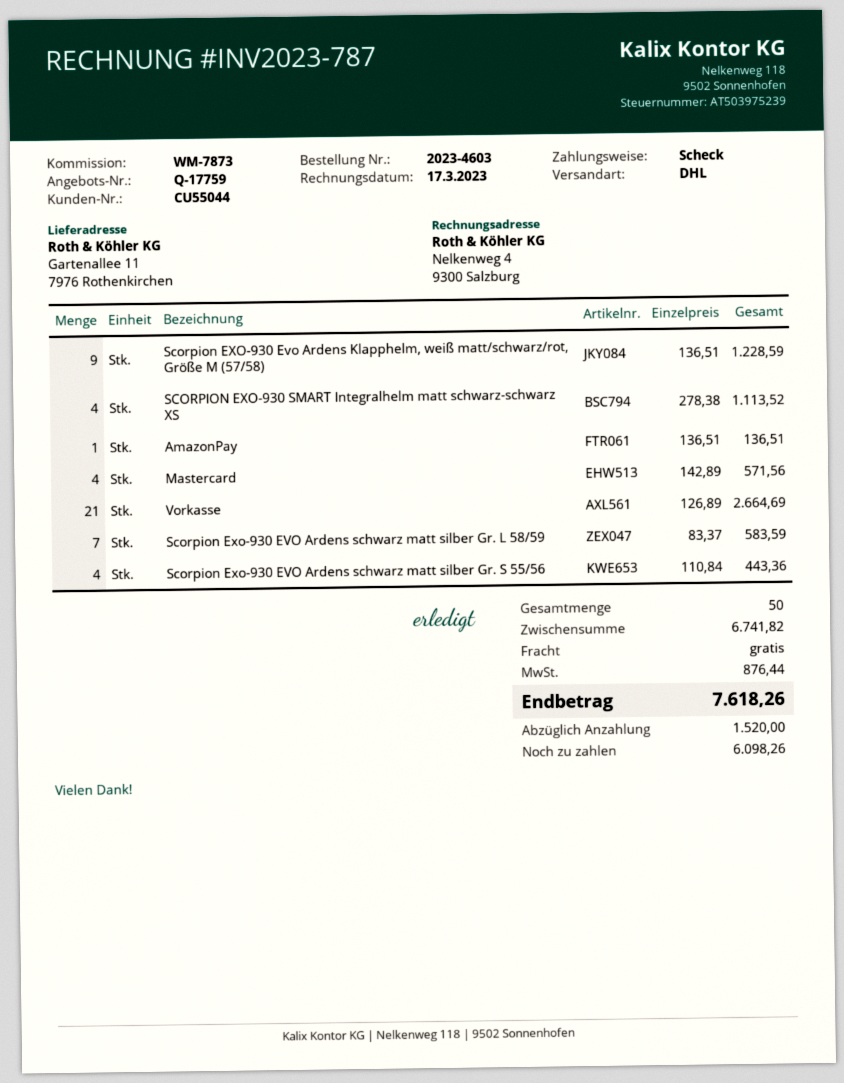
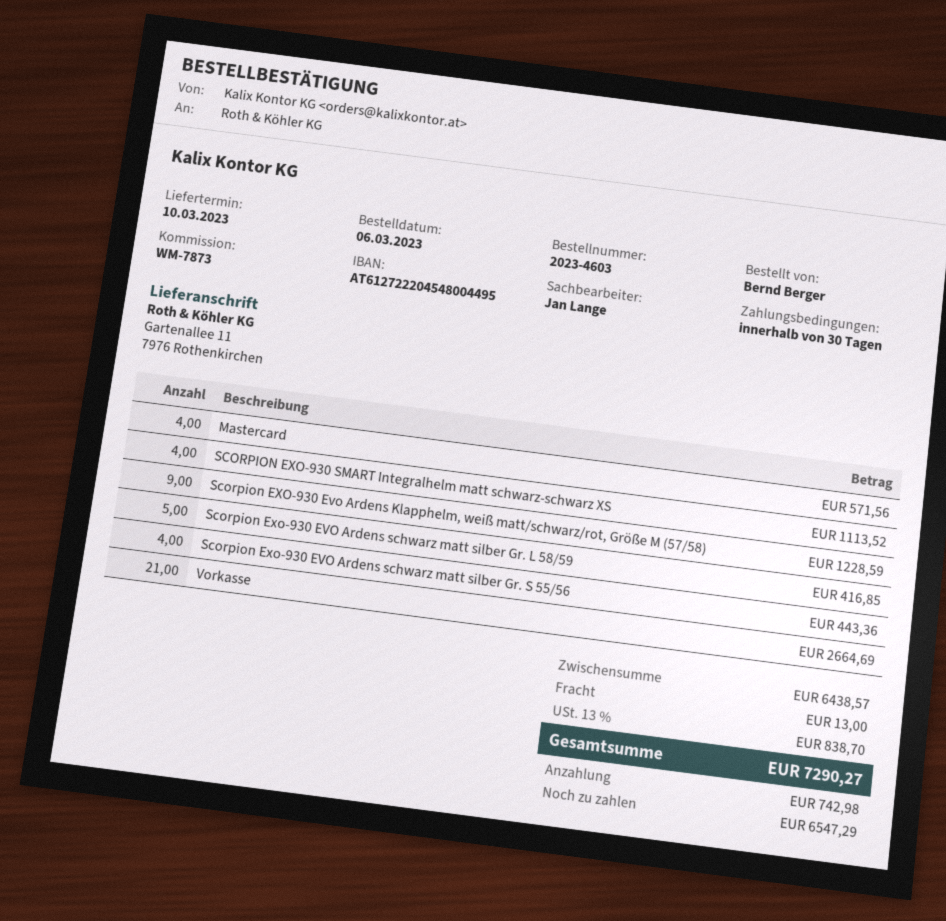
AmazonPay: 1 for 136.51 -> none
Scorpion Exo-930 EVO Ardens schwarz matt silber Gr. L 58/59: 7 for 583.59 -> 5 for 416.85
subtotal: 6741.82 -> 6438.57
shipping: 0.00 -> 13.00
tax: 876.44 -> 838.70
total: 7618.26 -> 7290.27
deposit: 1520.00 -> 742.98
balance: 6098.26 -> 6547.29

